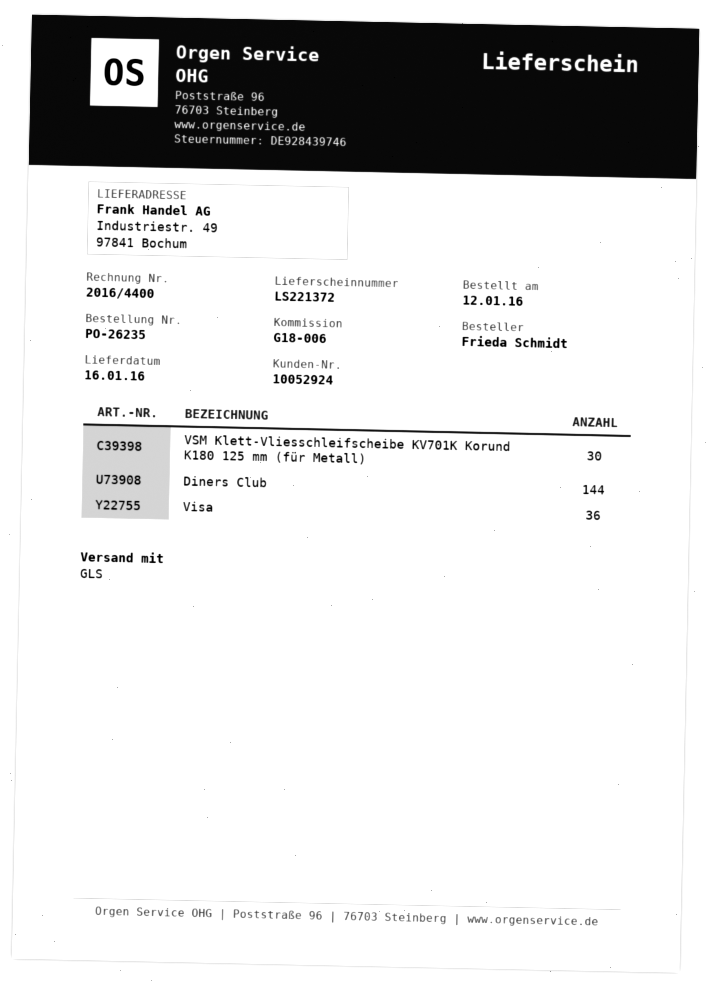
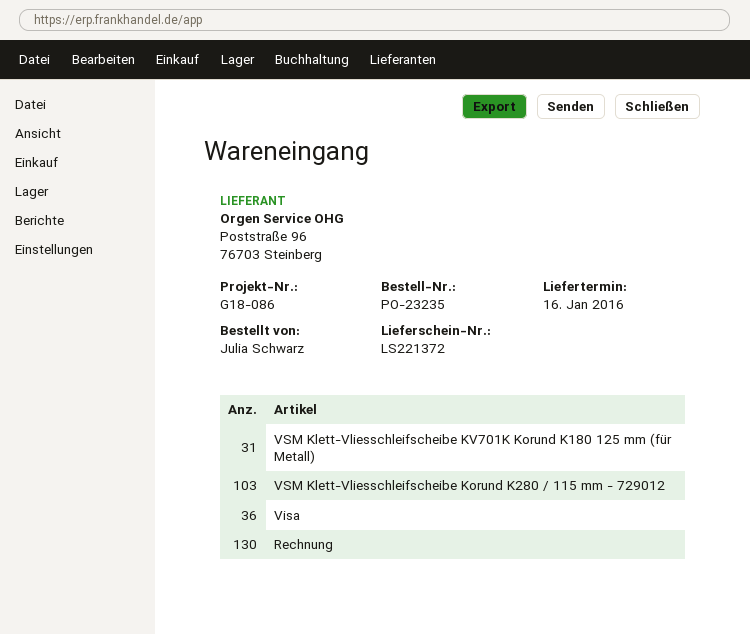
order number: PO-26235 -> PO-23235
reference: G18-006 -> G18-086
ordered by: Frieda Schmidt -> Julia Schwarz
VSM Klett-Vliesschleifscheibe KV701K Korund K180 125 mm (für Metall): 30 -> 31
Diners Club: 144 -> none
VSM Klett-Vliesschleifscheibe Korund K280 / 115 mm - 729012: none -> 103
Rechnung: none -> 130

